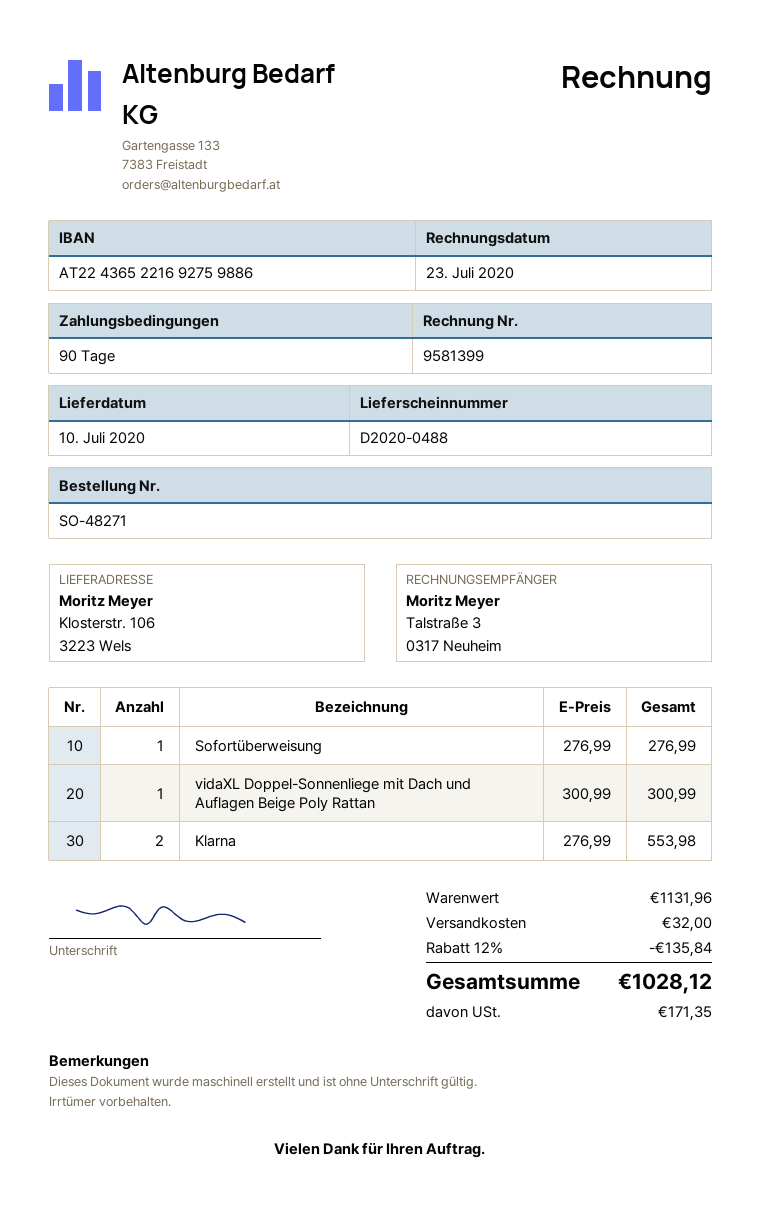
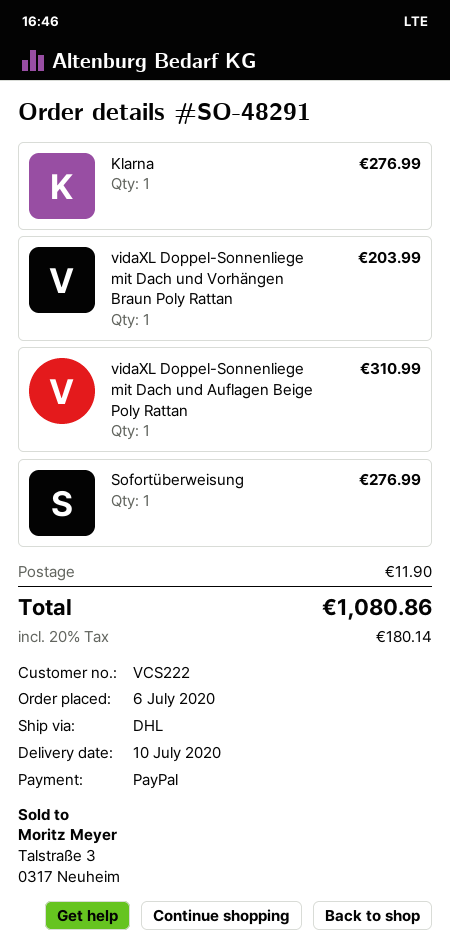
order number: SO-48271 -> SO-48291
vidaXL Doppel-Sonnenliege mit Dach und Auflagen Beige Poly Rattan: 1 for 300.99 -> 1 for 310.99
Klarna: 2 for 553.98 -> 1 for 276.99
vidaXL Doppel-Sonnenliege mit Dach und Vorhängen Braun Poly Rattan: none -> 1 for 203.99
discount: 12% = 135.84 -> none
shipping: 32.00 -> 11.90
tax: 171.35 -> 180.14
total: 1028.12 -> 1080.86

